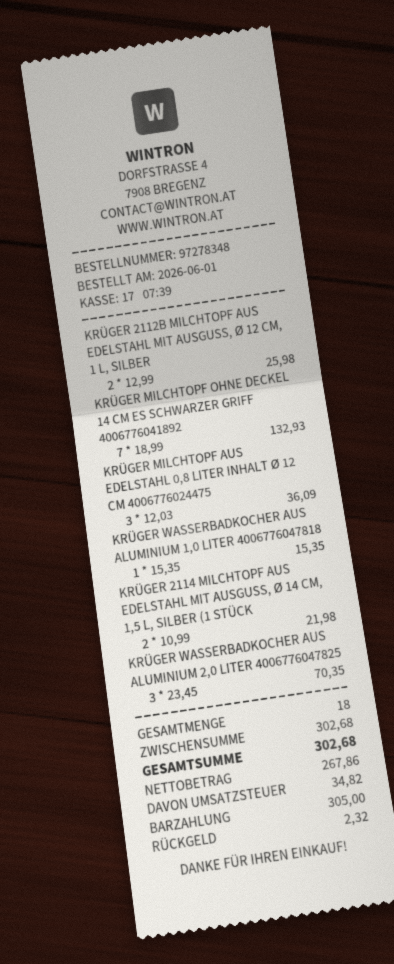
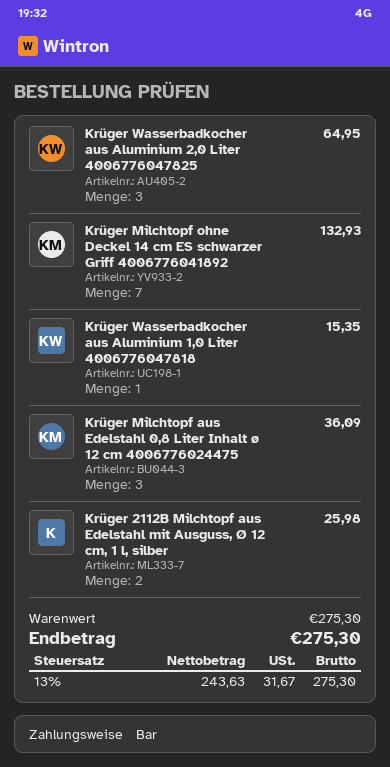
KRÜGER 2114 MILCHTOPF AUS EDELSTAHL MIT AUSGUSS, Ø 14 CM, 1,5 L, SILBER (1 STÜCK: 2 for 21.98 -> none
KRÜGER WASSERBADKOCHER AUS ALUMINIUM 2,0 LITER 4006776047825: 3 for 70.35 -> 3 for 64.95
subtotal: 302.68 -> 275.30
net: 267.86 -> 243.63
tax: 34.82 -> 31.67
total: 302.68 -> 275.30

